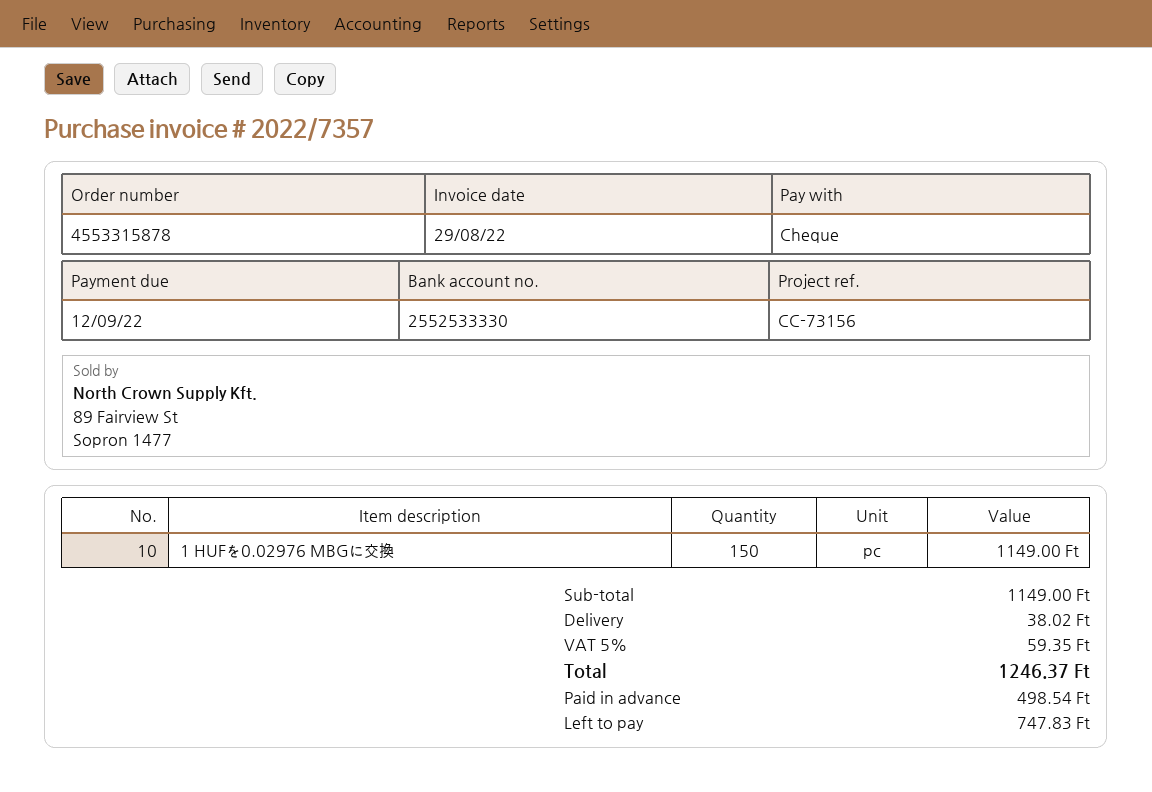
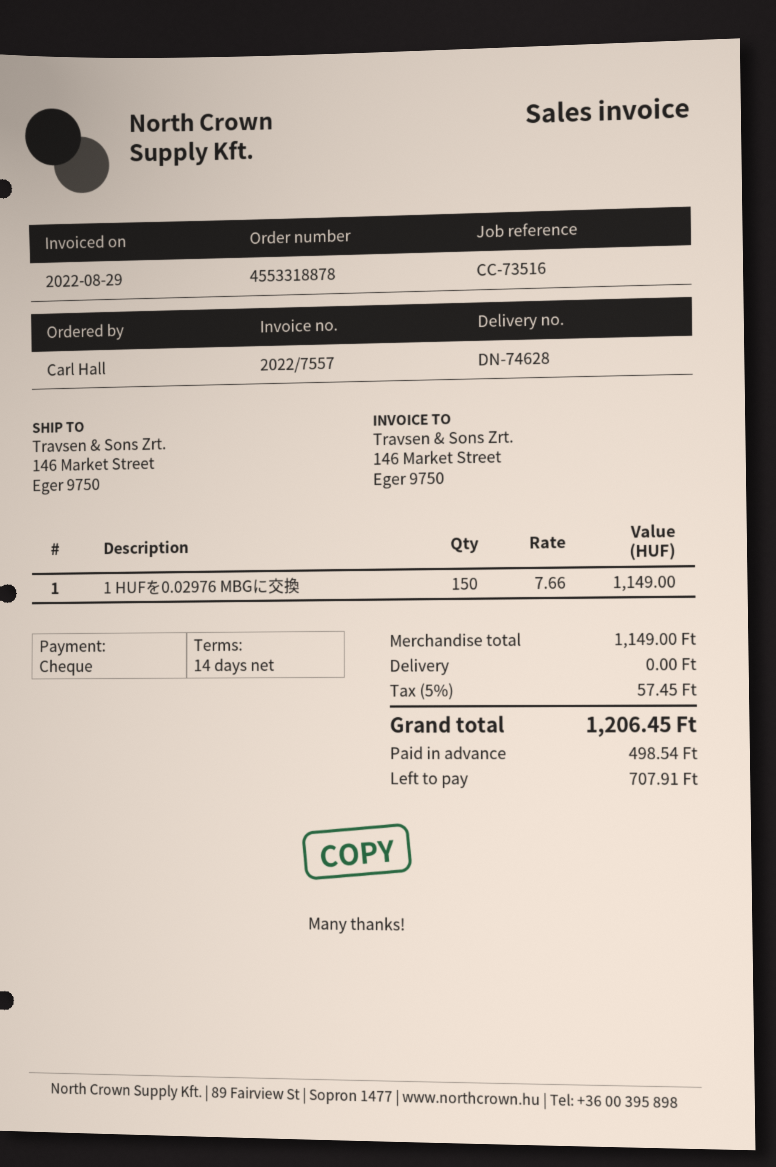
order number: 4553315878 -> 4553318878
invoice number: 2022/7357 -> 2022/7557
reference: CC-73156 -> CC-73516
shipping: 38.02 -> 0.00
tax: 5% = 59.35 -> 5% = 57.45
total: 1246.37 -> 1206.45
balance: 747.83 -> 707.91

